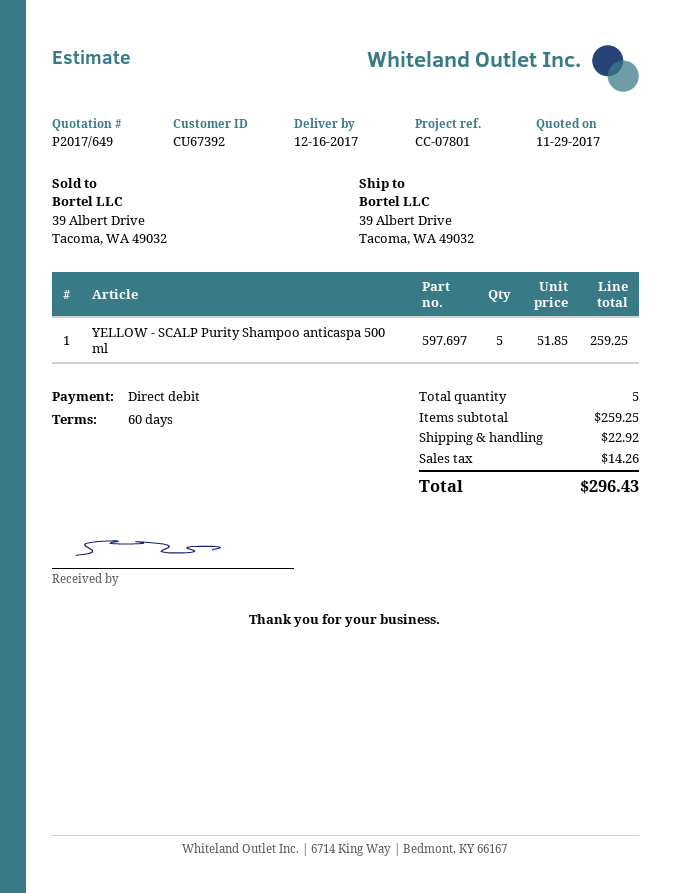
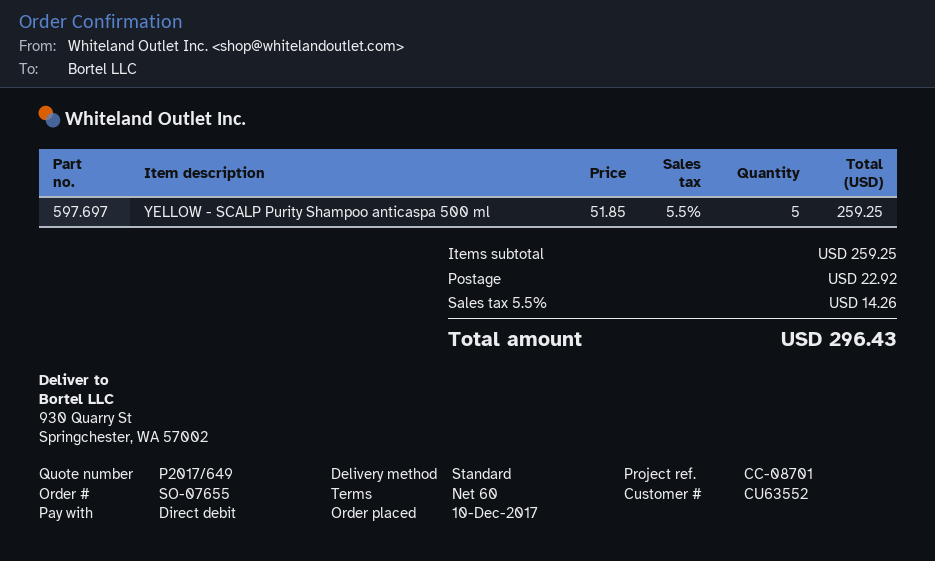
customer number: CU67392 -> CU63552
reference: CC-07801 -> CC-08701
ship to: 39 Albert Drive, Tacoma, WA 49032 -> 930 Quarry St, Springchester, WA 57002

